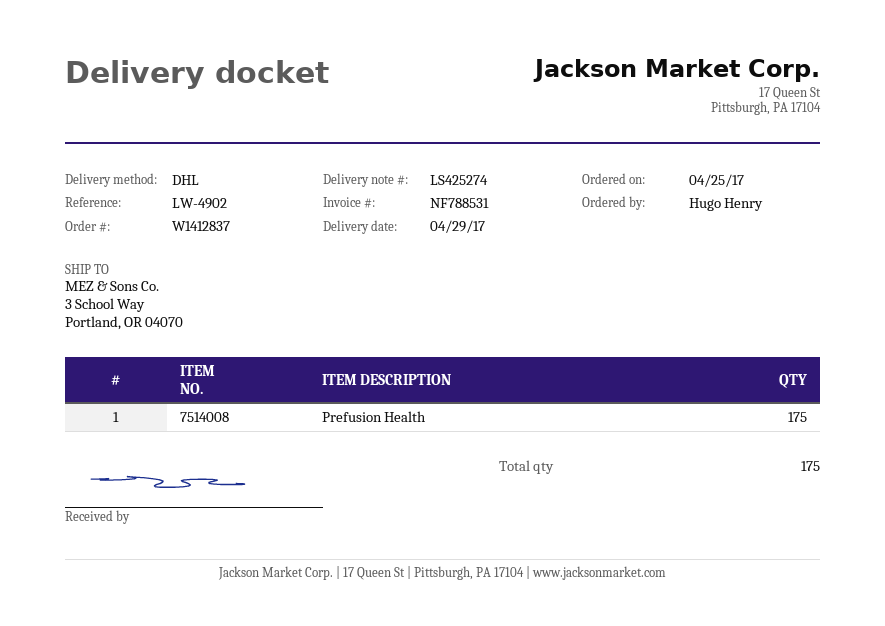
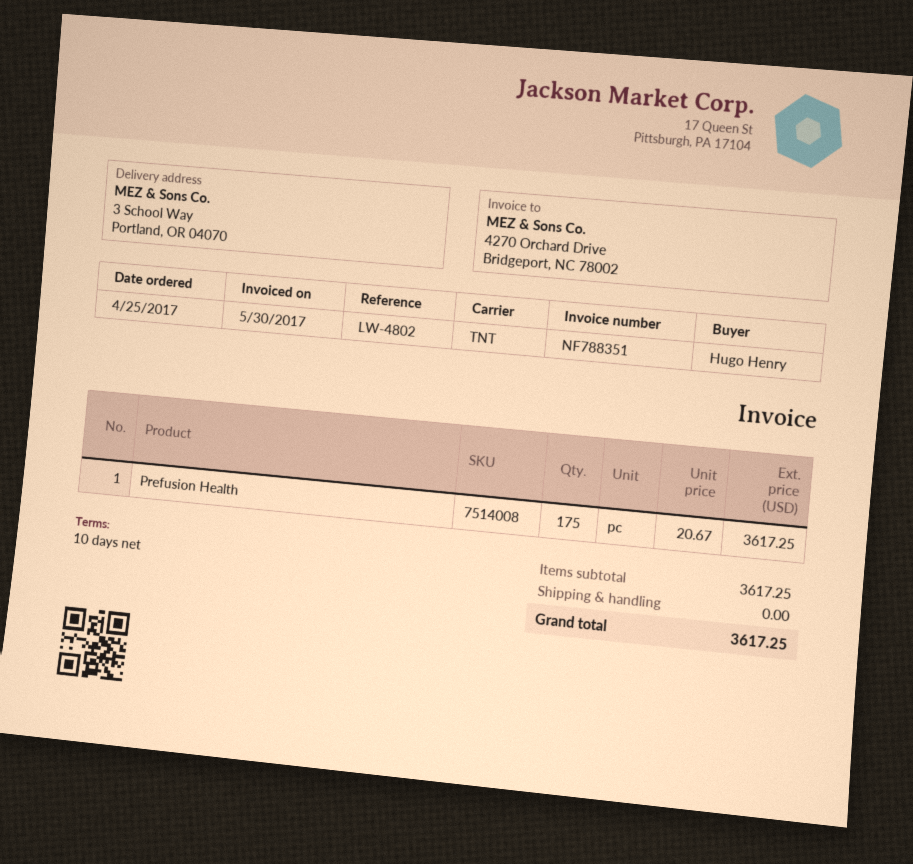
invoice number: NF788531 -> NF788351
reference: LW-4902 -> LW-4802
shipping method: DHL -> TNT

